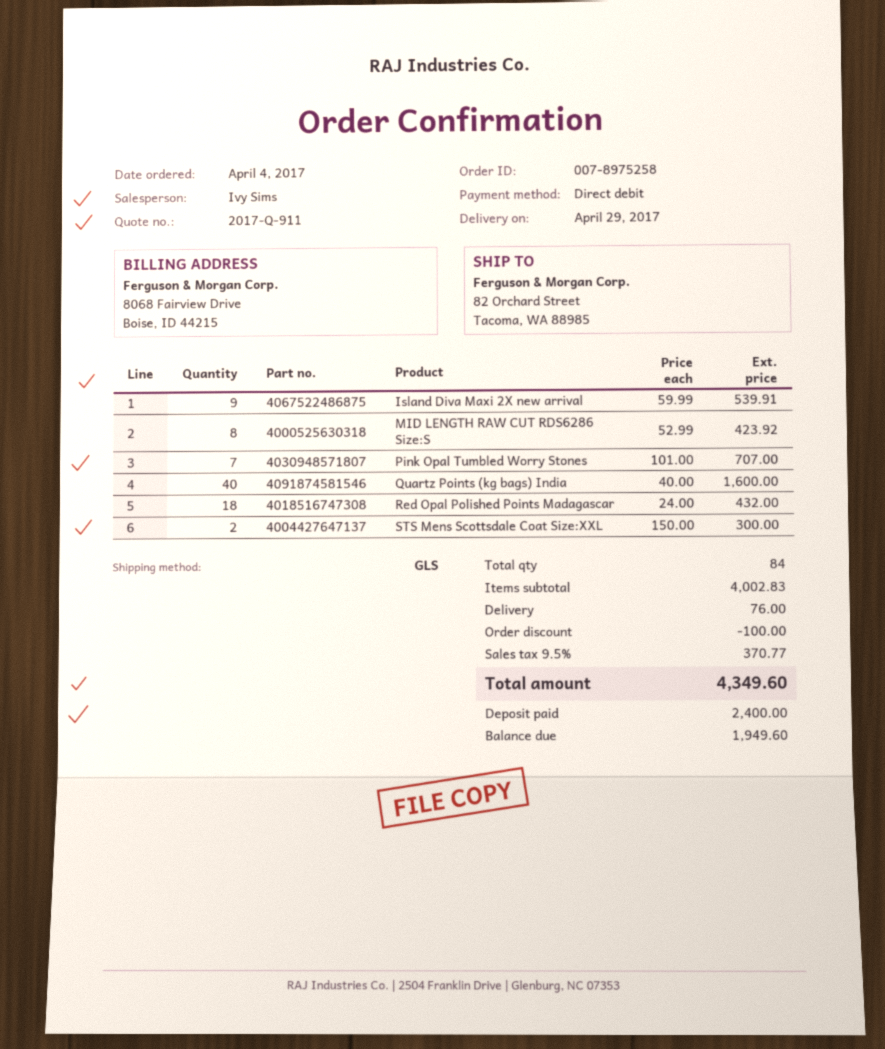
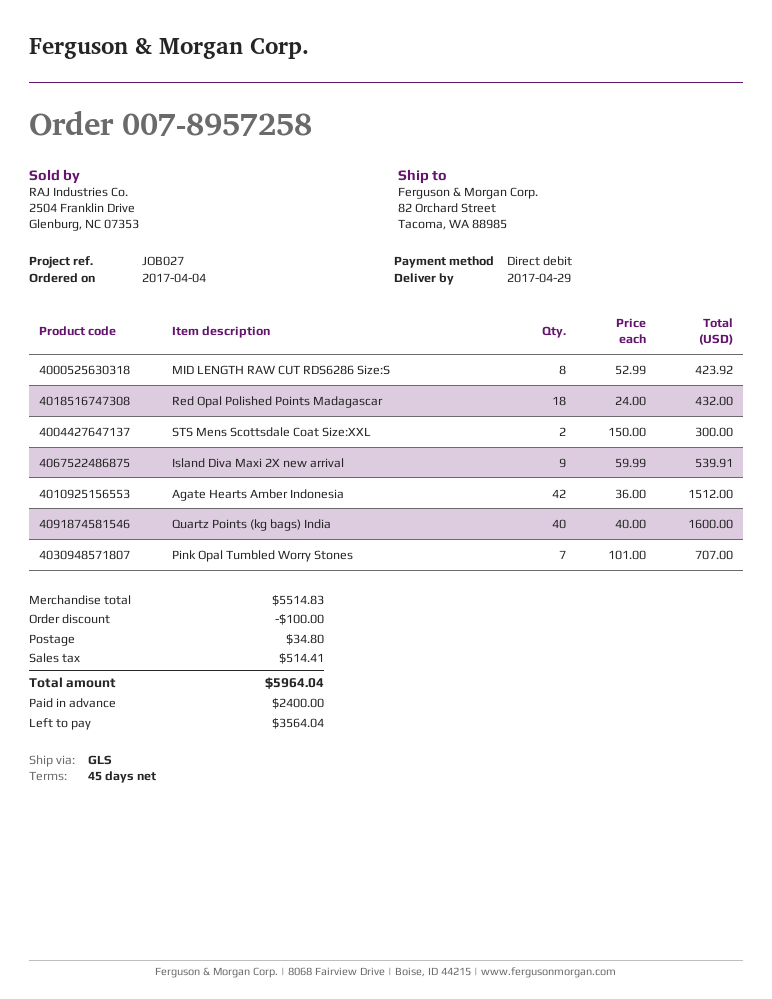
order number: 007-8975258 -> 007-8957258
Agate Hearts Amber Indonesia: none -> 42 x 36.00 = 1512.00
subtotal: 4002.83 -> 5514.83
shipping: 76.00 -> 34.80
tax: 370.77 -> 514.41
total: 4349.60 -> 5964.04
balance: 1949.60 -> 3564.04

